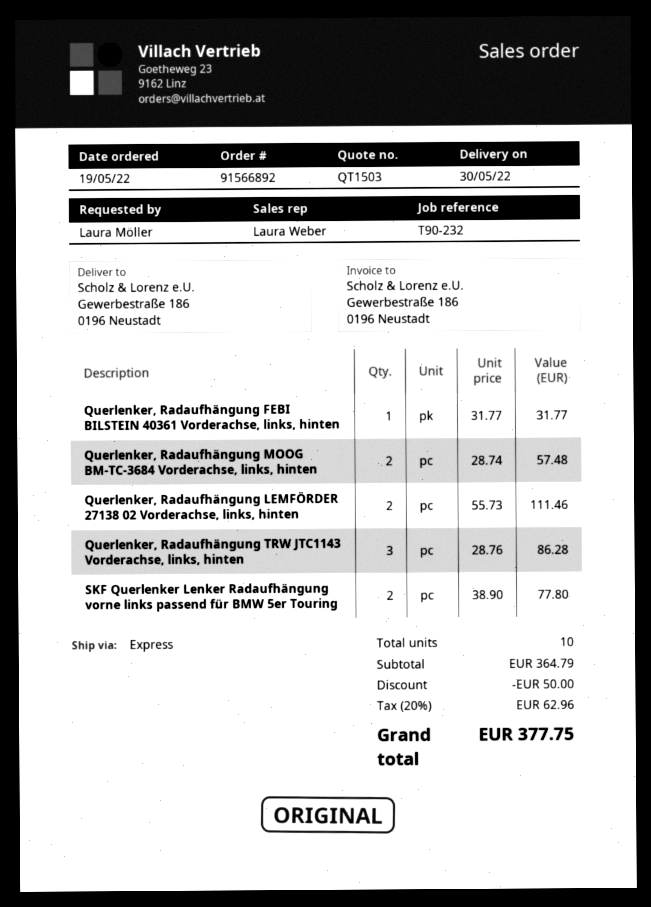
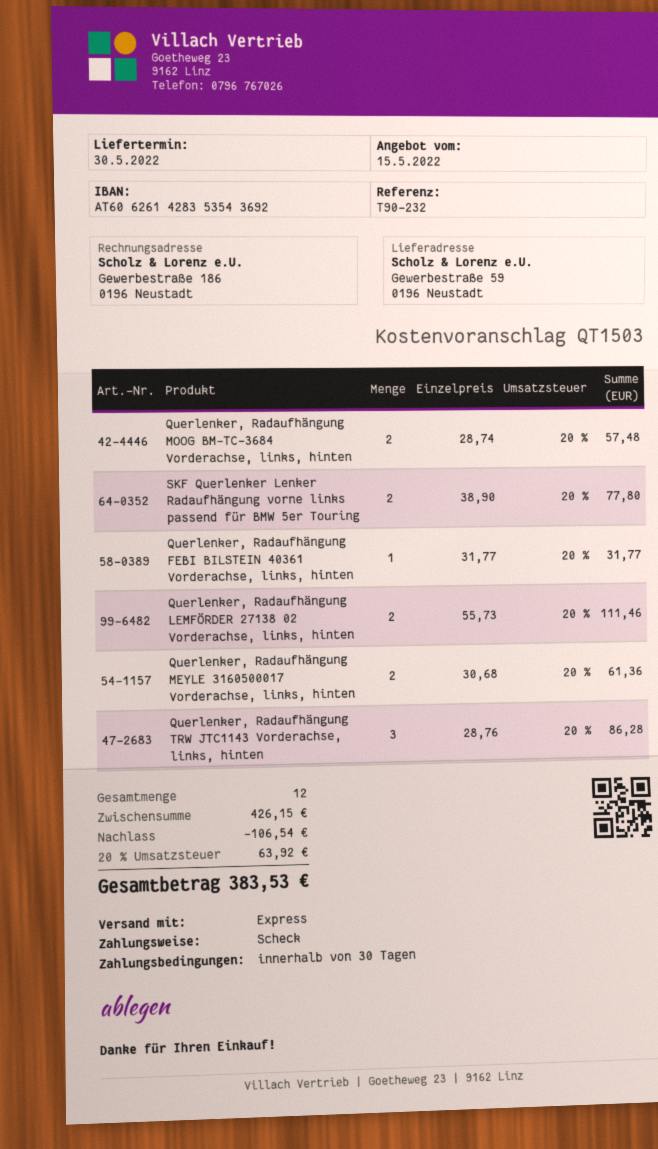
ship to: Gewerbestraße 186, 0196 Neustadt -> Gewerbestraße 59, 0196 Neustadt
Querlenker, Radaufhängung MEYLE 3160500017 Vorderachse, links, hinten: none -> 2 x 30.68 = 61.36
total quantity: 10 -> 12
subtotal: 364.79 -> 426.15
discount: 50.00 -> 106.54
tax: 20% = 62.96 -> 20% = 63.92
total: 377.75 -> 383.53

